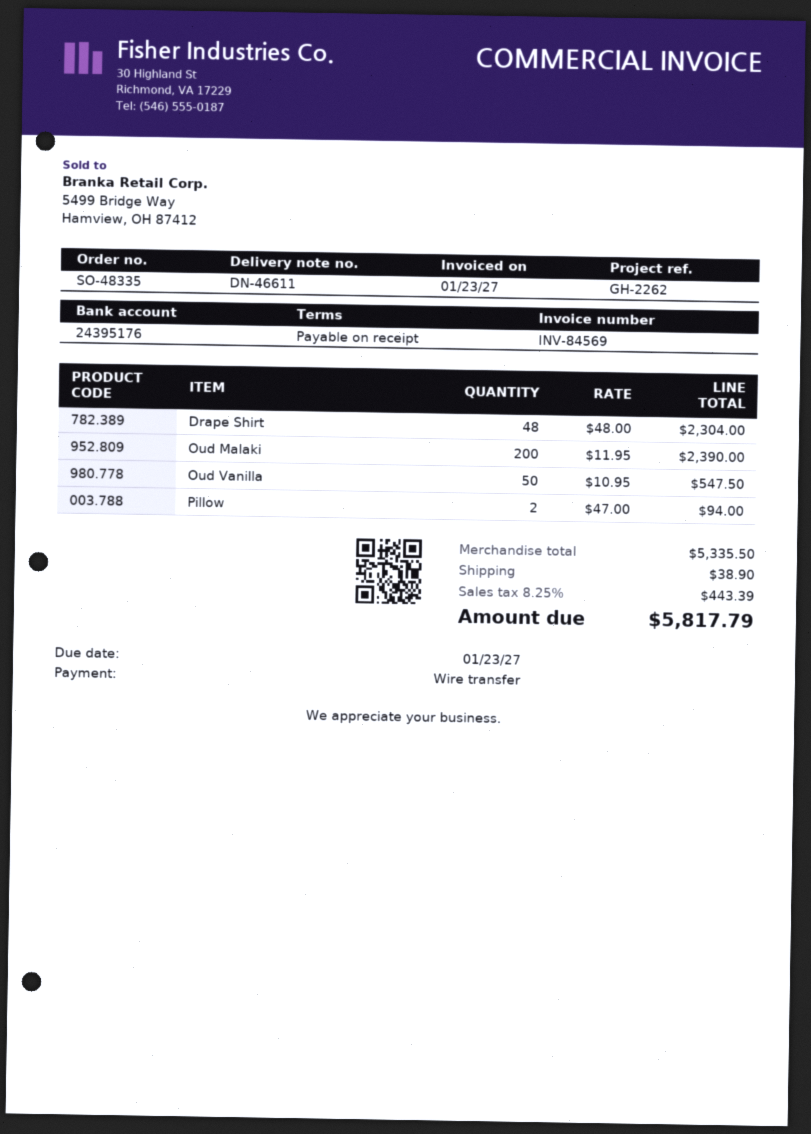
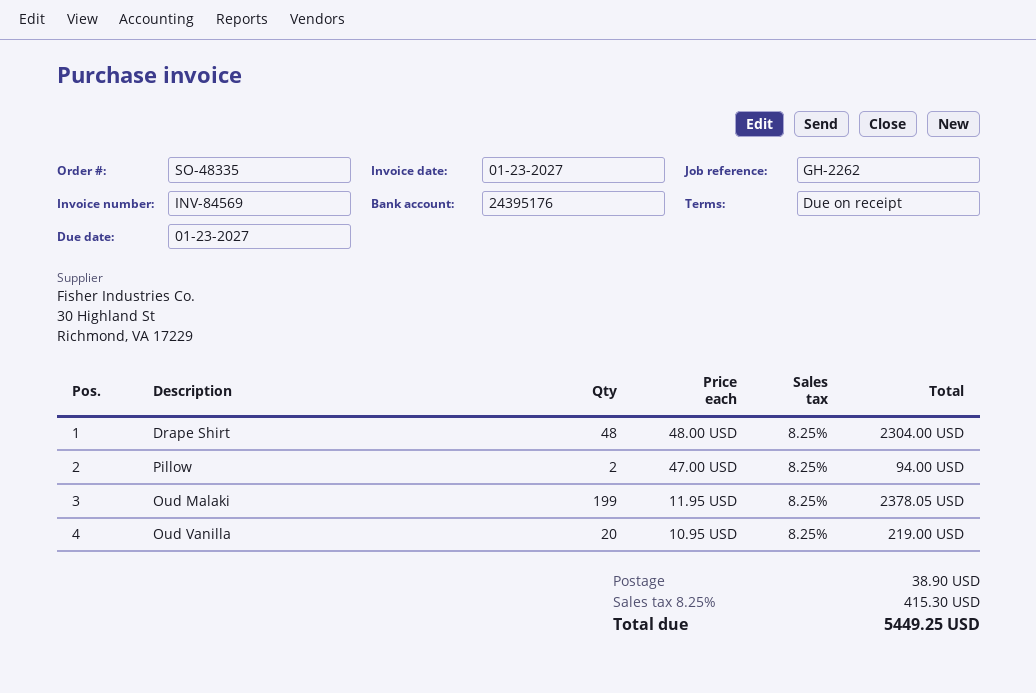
Oud Malaki: 200 x 11.95 = 2390.00 -> 199 x 11.95 = 2378.05
Oud Vanilla: 50 x 10.95 = 547.50 -> 20 x 10.95 = 219.00
tax: 8.25% = 443.39 -> 8.25% = 415.30
total: 5817.79 -> 5449.25

